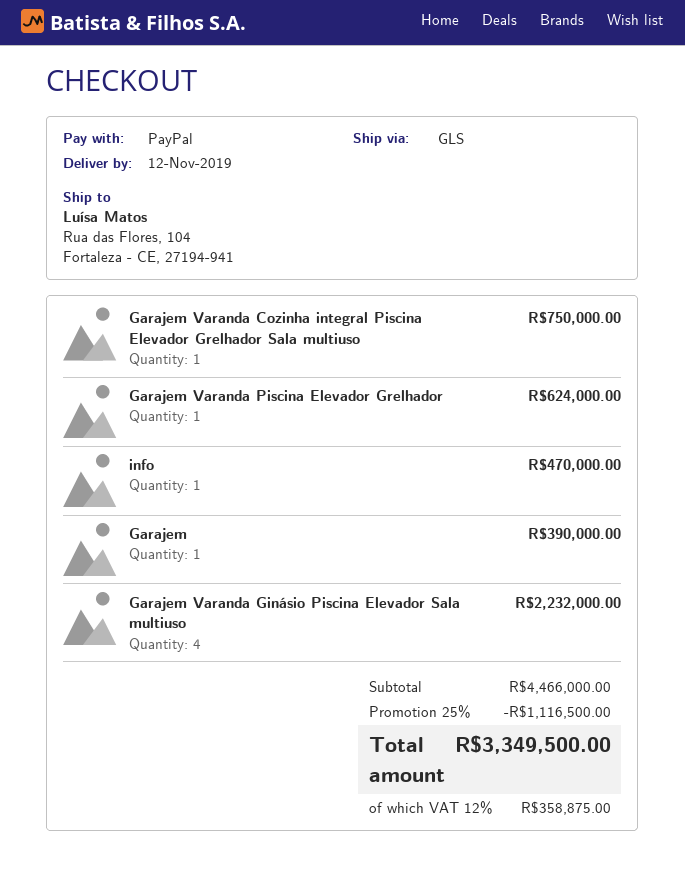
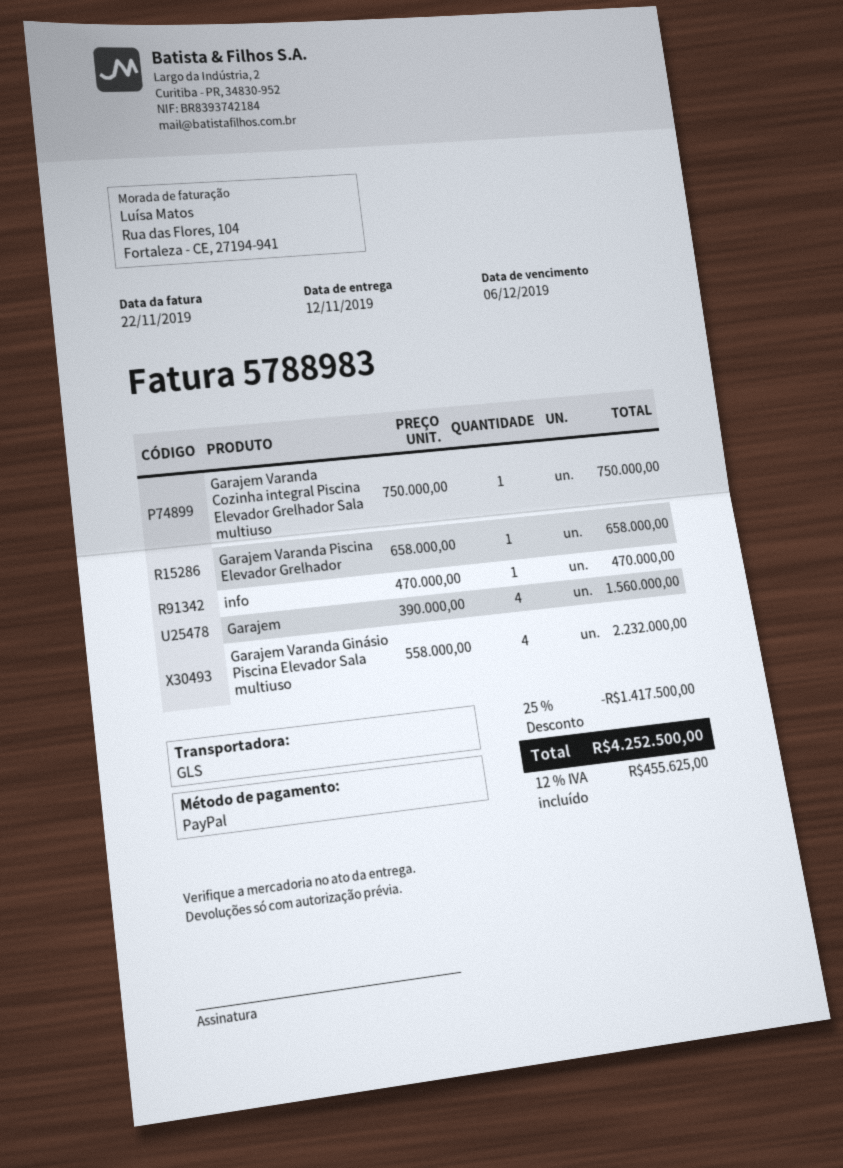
Garajem Varanda Piscina Elevador Grelhador: 1 for 624000.00 -> 1 for 658000.00
Garajem: 1 for 390000.00 -> 4 for 1560000.00
discount: 25% = 1116500.00 -> 25% = 1417500.00
tax: 12% = 358875.00 -> 12% = 455625.00
total: 3349500.00 -> 4252500.00

